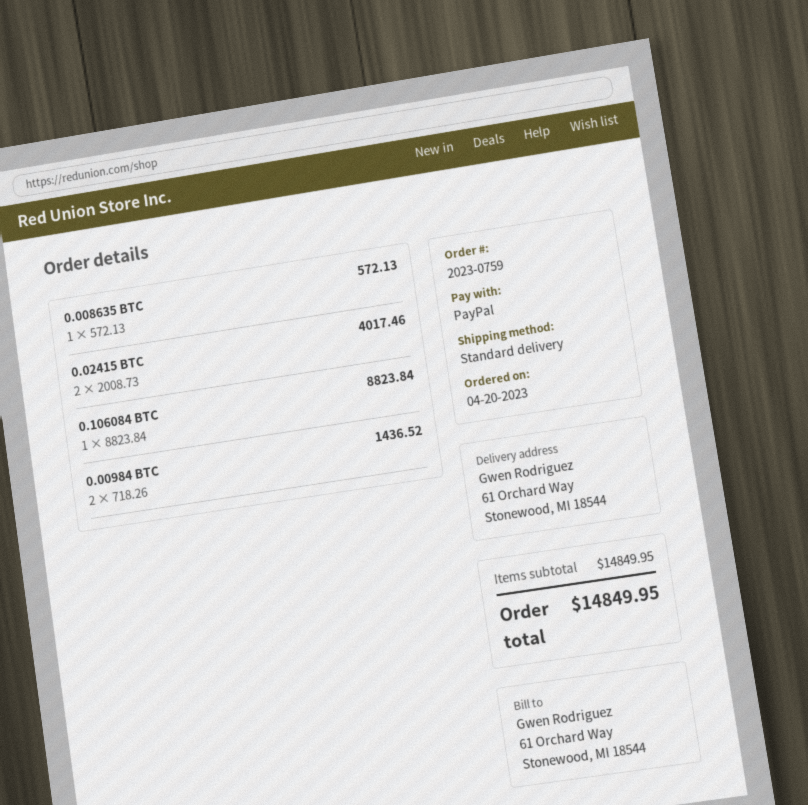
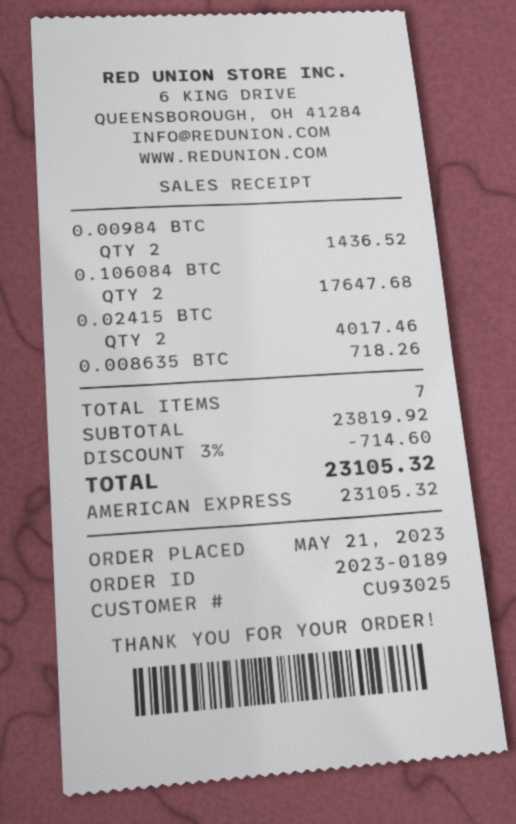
order number: 2023-0759 -> 2023-0189
order date: 2023-04-20 -> 2023-05-21
payment method: PayPal -> American Express
0.008635 BTC: 1 for 572.13 -> 1 for 718.26
0.106084 BTC: 1 for 8823.84 -> 2 for 17647.68
subtotal: 14849.95 -> 23819.92
discount: none -> 3% = 714.60
total: 14849.95 -> 23105.32

